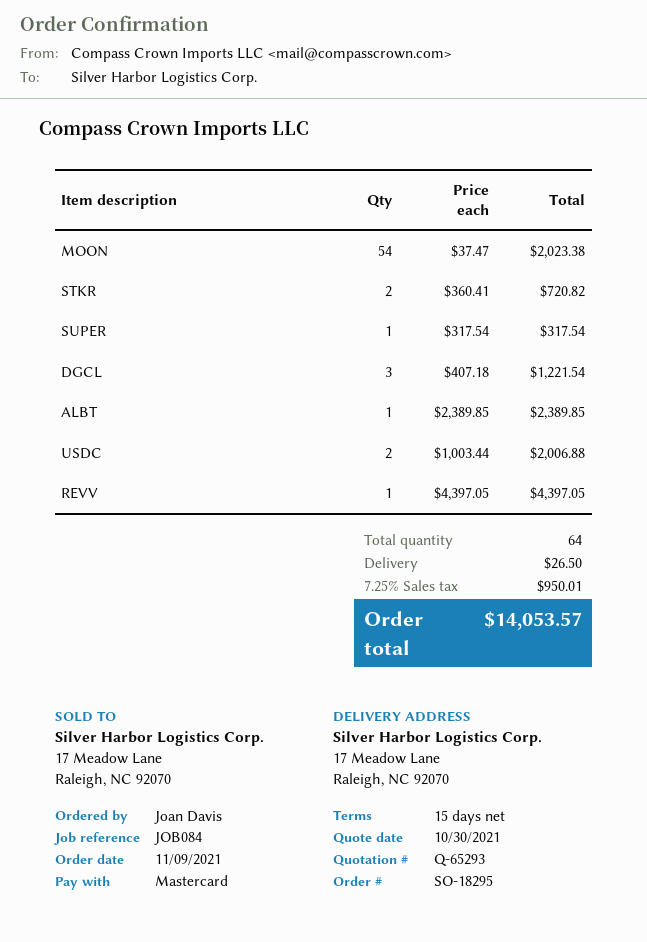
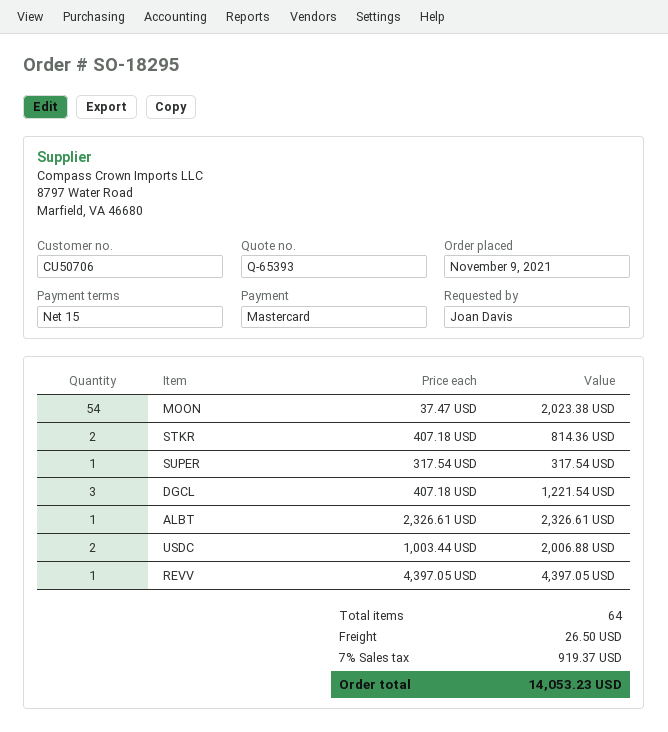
quote number: Q-65293 -> Q-65393
STKR: 2 x 360.41 = 720.82 -> 2 x 407.18 = 814.36
ALBT: 1 x 2389.85 = 2389.85 -> 1 x 2326.61 = 2326.61
tax: 7.25% = 950.01 -> 7% = 919.37
total: 14053.57 -> 14053.23

